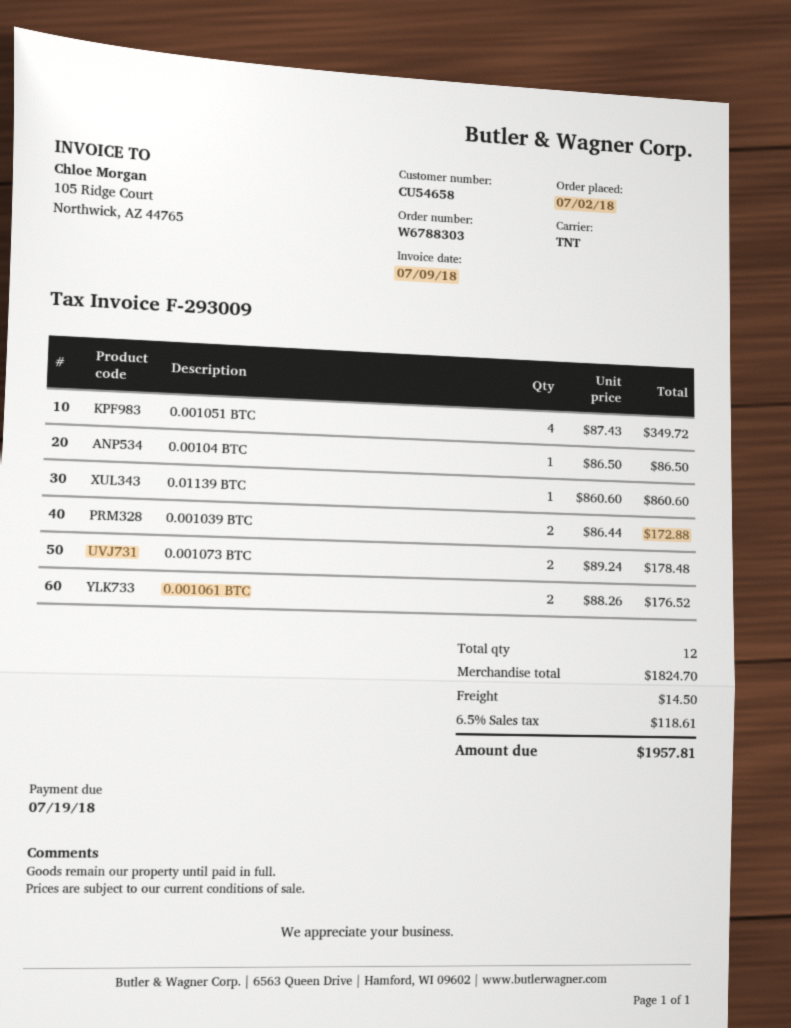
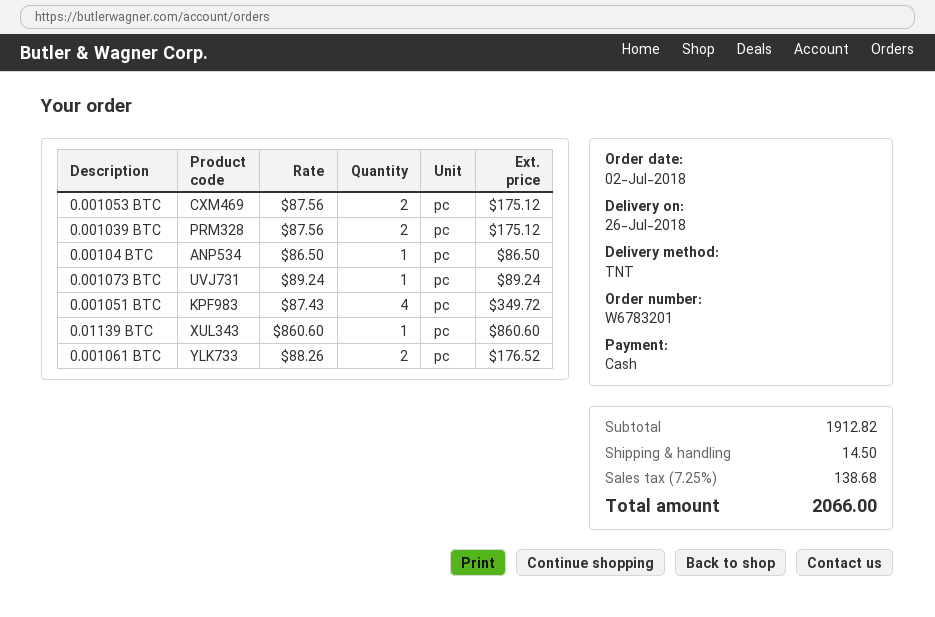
order number: W6788303 -> W6783201
0.001039 BTC: 2 x 86.44 = 172.88 -> 2 x 87.56 = 175.12
0.001073 BTC: 2 x 89.24 = 178.48 -> 1 x 89.24 = 89.24
0.001053 BTC: none -> 2 x 87.56 = 175.12
subtotal: 1824.70 -> 1912.82
tax: 6.5% = 118.61 -> 7.25% = 138.68
total: 1957.81 -> 2066.00

